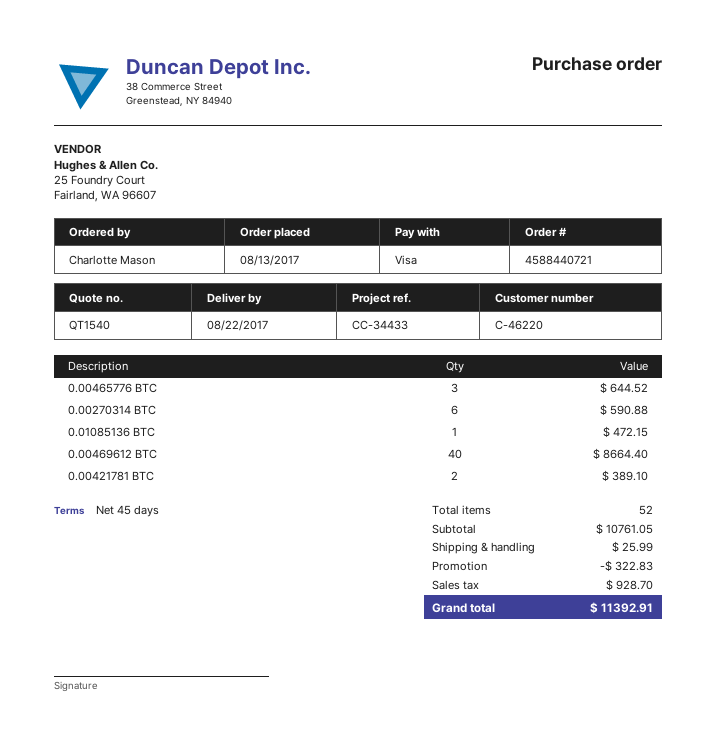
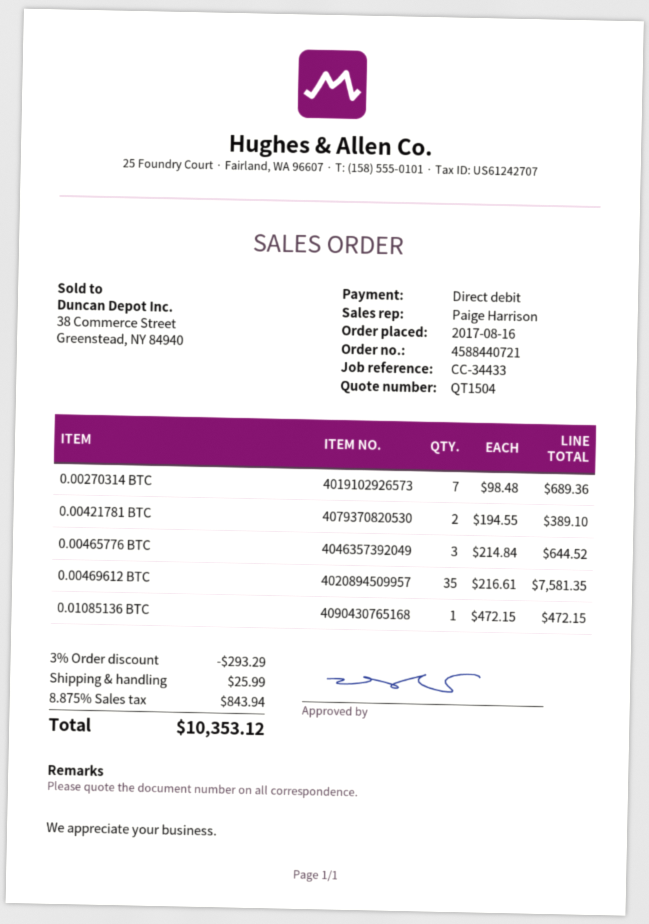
quote number: QT1540 -> QT1504
order date: 2017-08-13 -> 2017-08-16
payment method: Visa -> direct debit
0.00270314 BTC: 6 for 590.88 -> 7 for 689.36
0.00469612 BTC: 40 for 8664.40 -> 35 for 7581.35
discount: 322.83 -> 293.29
tax: 928.70 -> 843.94
total: 11392.91 -> 10353.12

